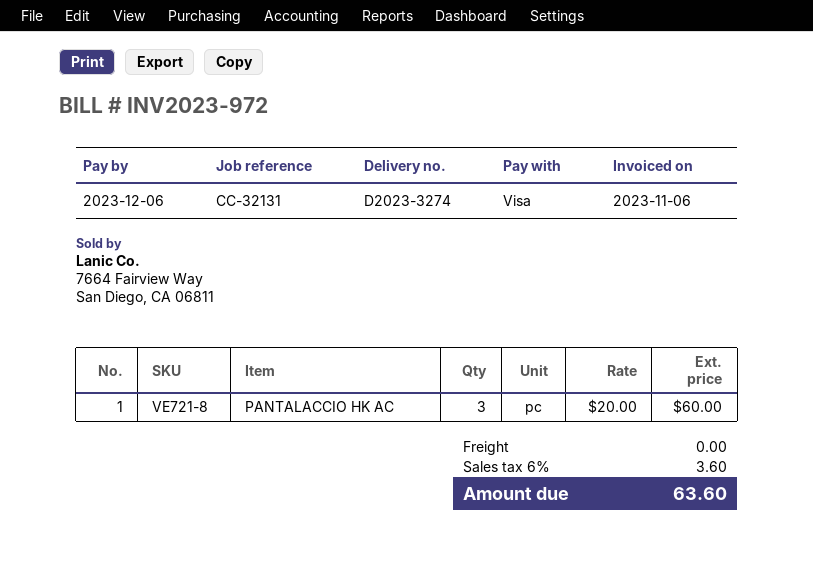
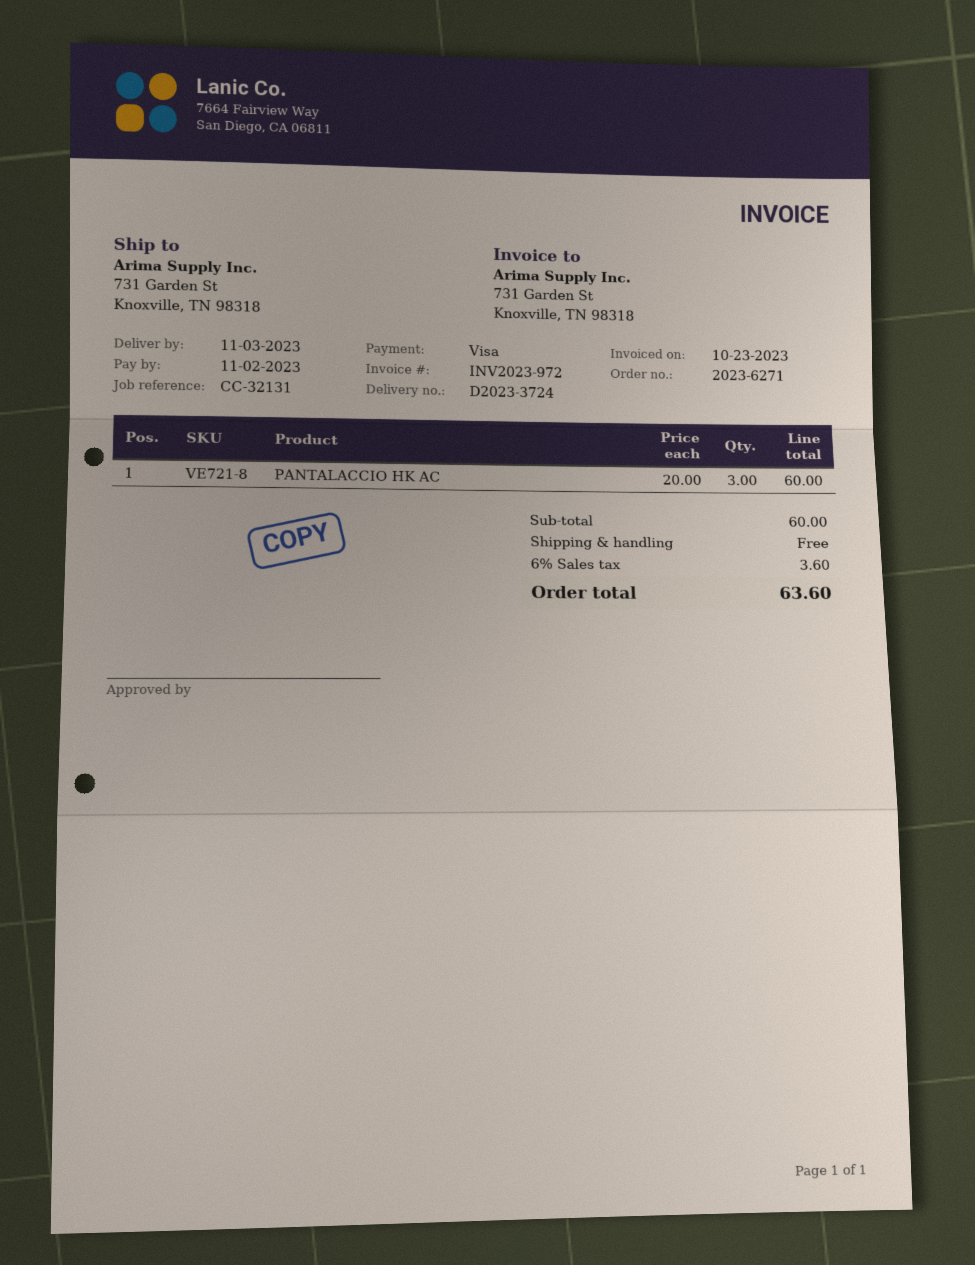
delivery note number: D2023-3274 -> D2023-3724
invoice date: 2023-11-06 -> 2023-10-23
due date: 2023-12-06 -> 2023-11-02

